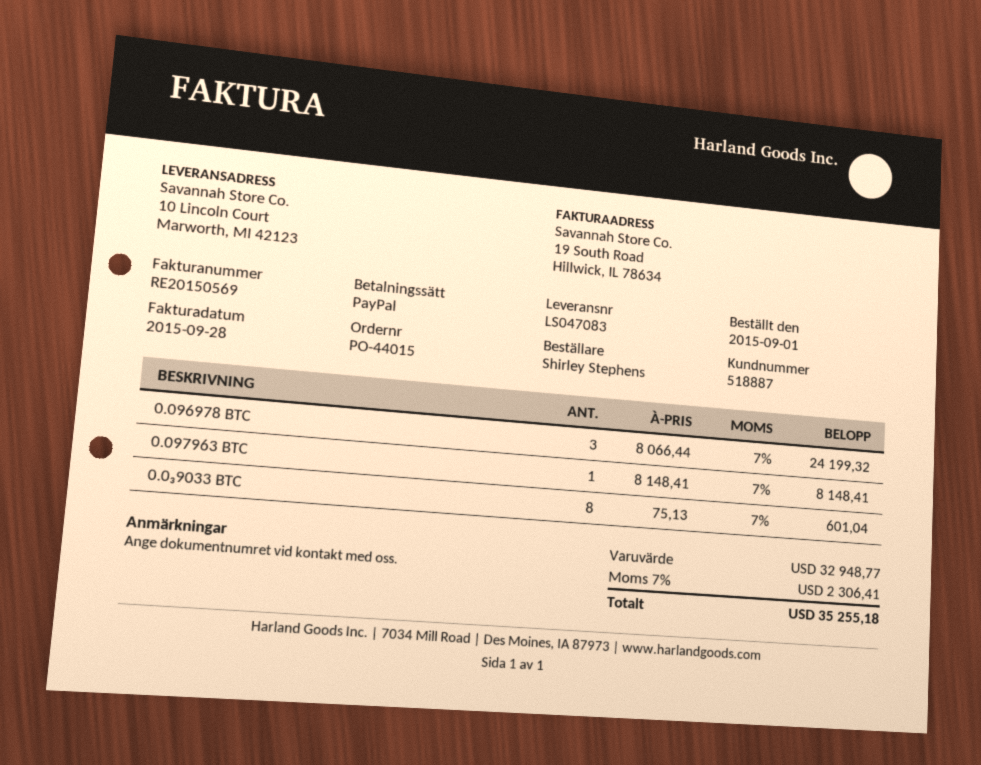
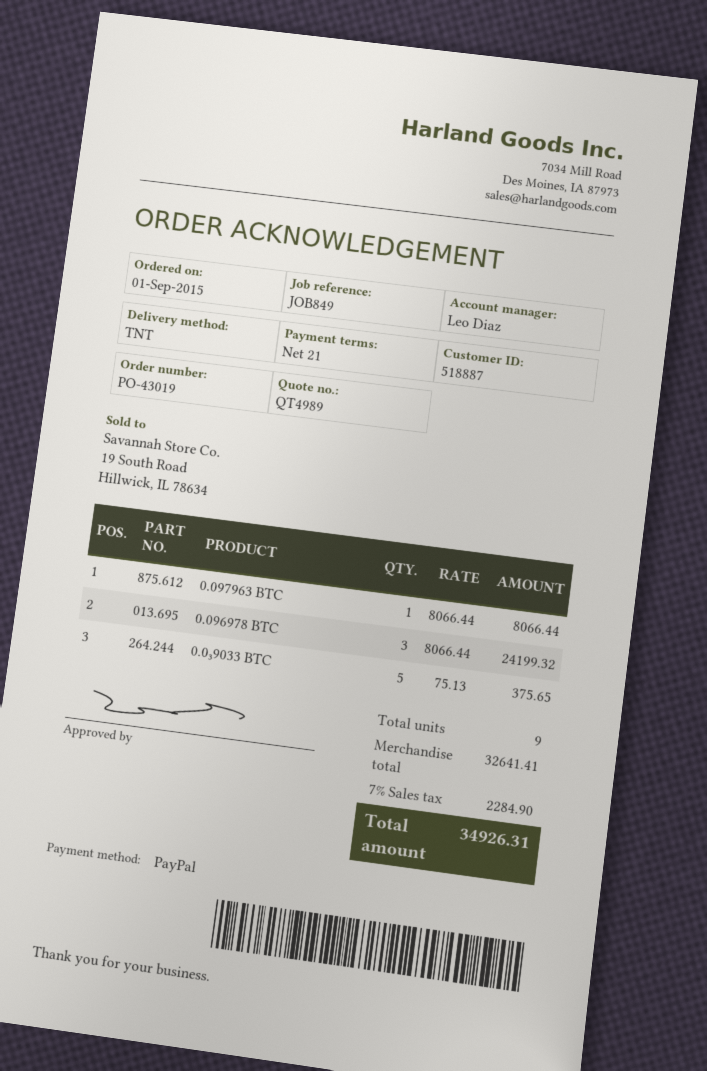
order number: PO-44015 -> PO-43019
0.097963 BTC: 1 x 8148.41 = 8148.41 -> 1 x 8066.44 = 8066.44
0.0₃9033 BTC: 8 x 75.13 = 601.04 -> 5 x 75.13 = 375.65
subtotal: 32948.77 -> 32641.41
tax: 7% = 2306.41 -> 7% = 2284.90
total: 35255.18 -> 34926.31

